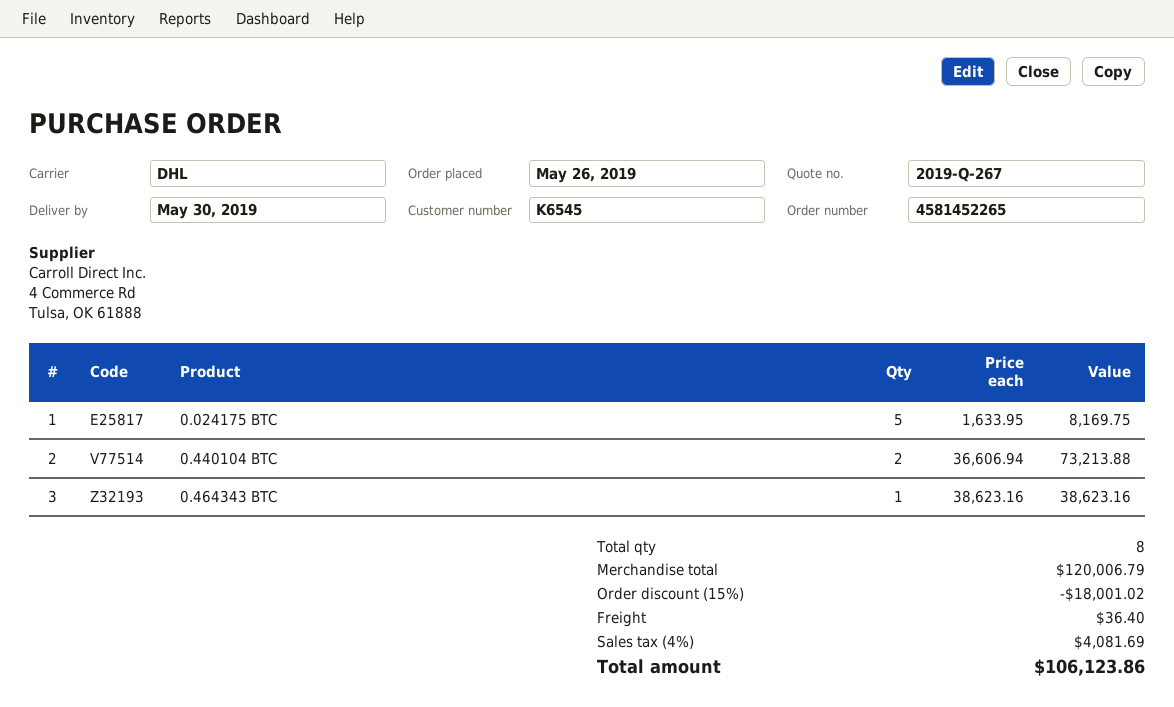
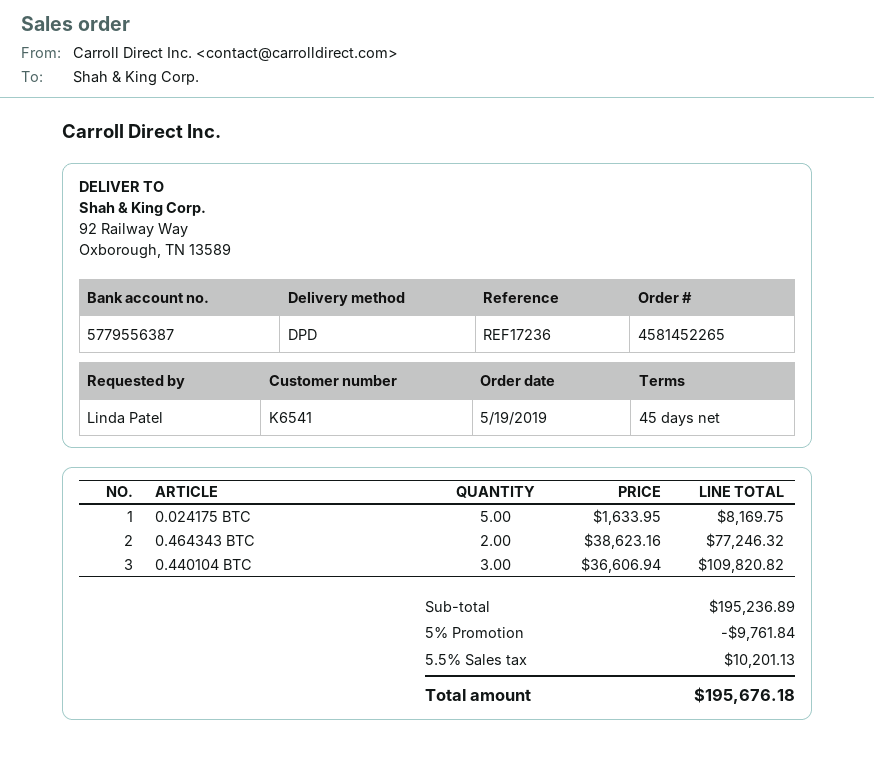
order date: 2019-05-26 -> 2019-05-19
customer number: K6545 -> K6541
shipping method: DHL -> DPD
0.440104 BTC: 2 x 36606.94 = 73213.88 -> 3 x 36606.94 = 109820.82
0.464343 BTC: 1 x 38623.16 = 38623.16 -> 2 x 38623.16 = 77246.32
subtotal: 120006.79 -> 195236.89
discount: 15% = 18001.02 -> 5% = 9761.84
shipping: 36.40 -> none
tax: 4% = 4081.69 -> 5.5% = 10201.13
total: 106123.86 -> 195676.18

